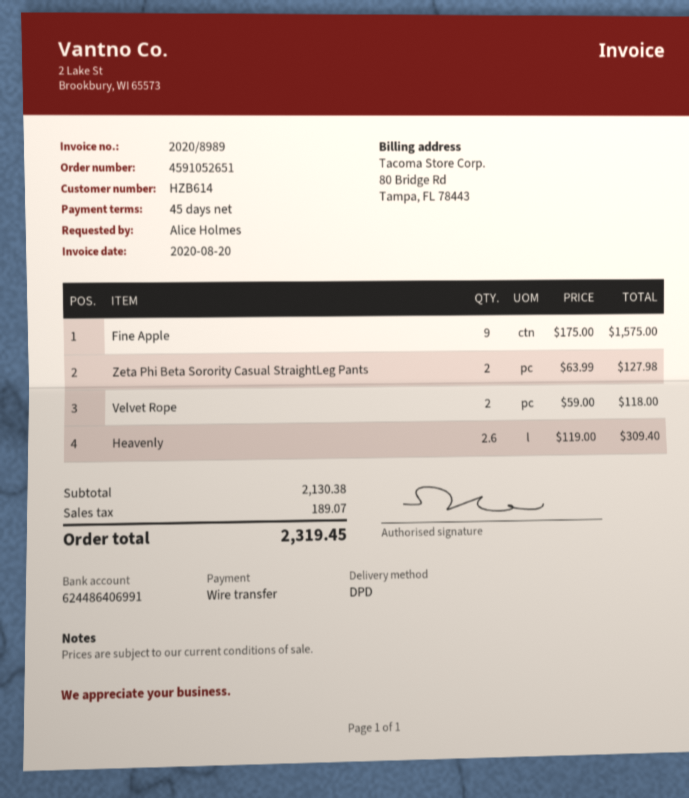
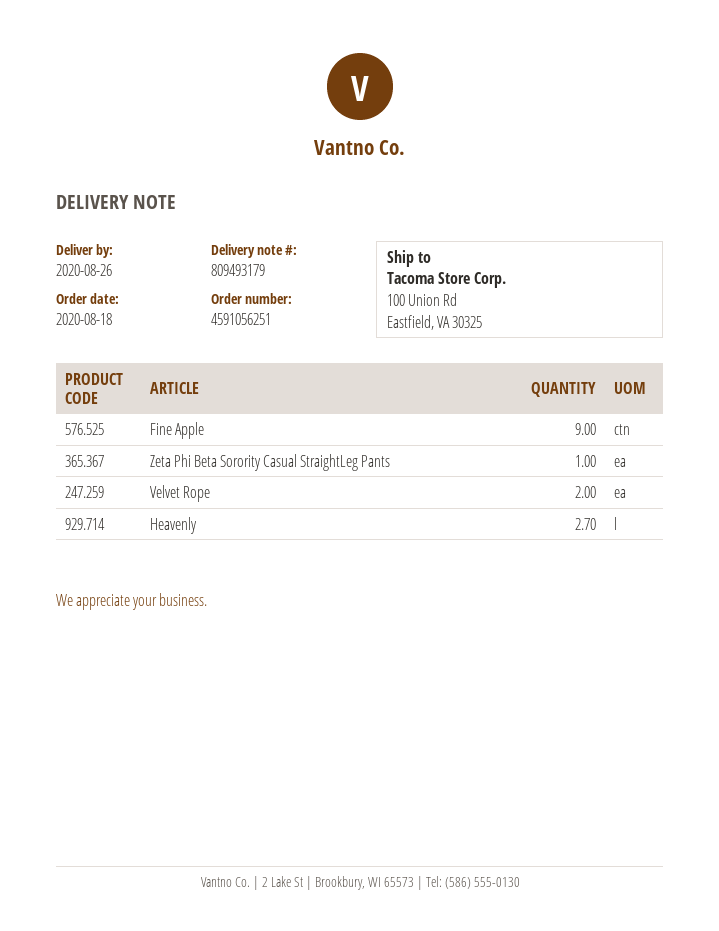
order number: 4591052651 -> 4591056251
Zeta Phi Beta Sorority Casual StraightLeg Pants: 2 -> 1
Heavenly: 2.6 -> 2.7

